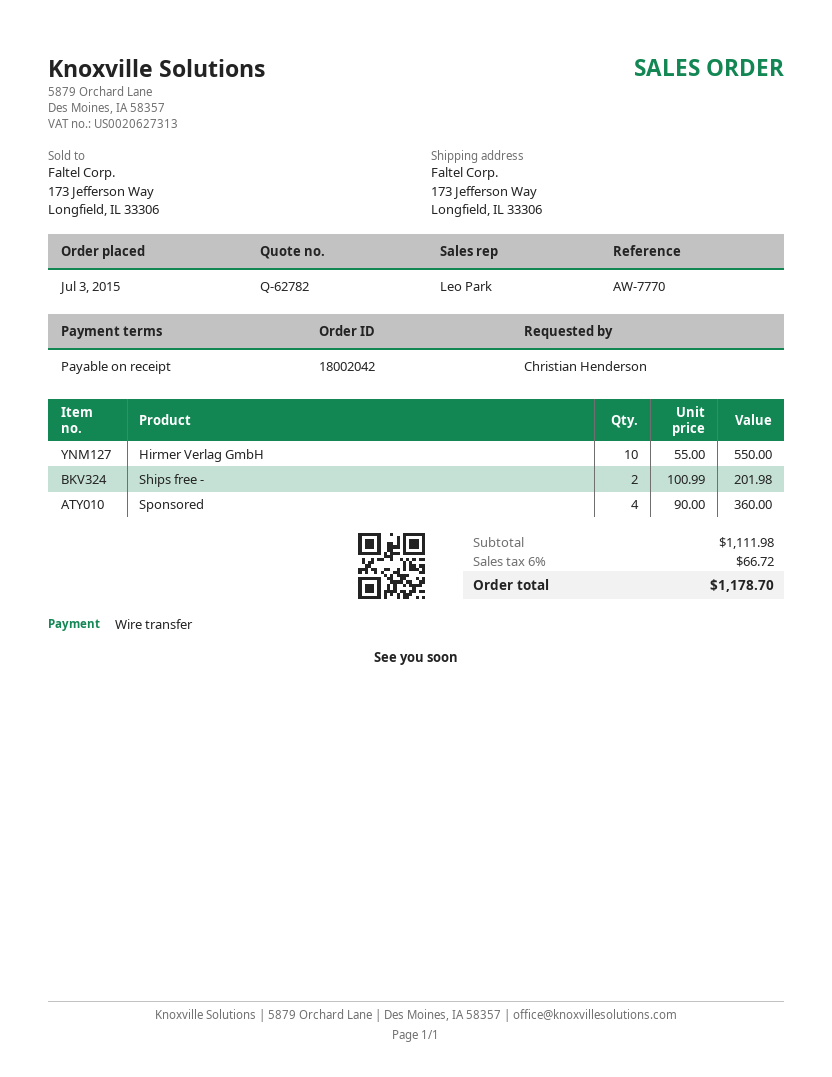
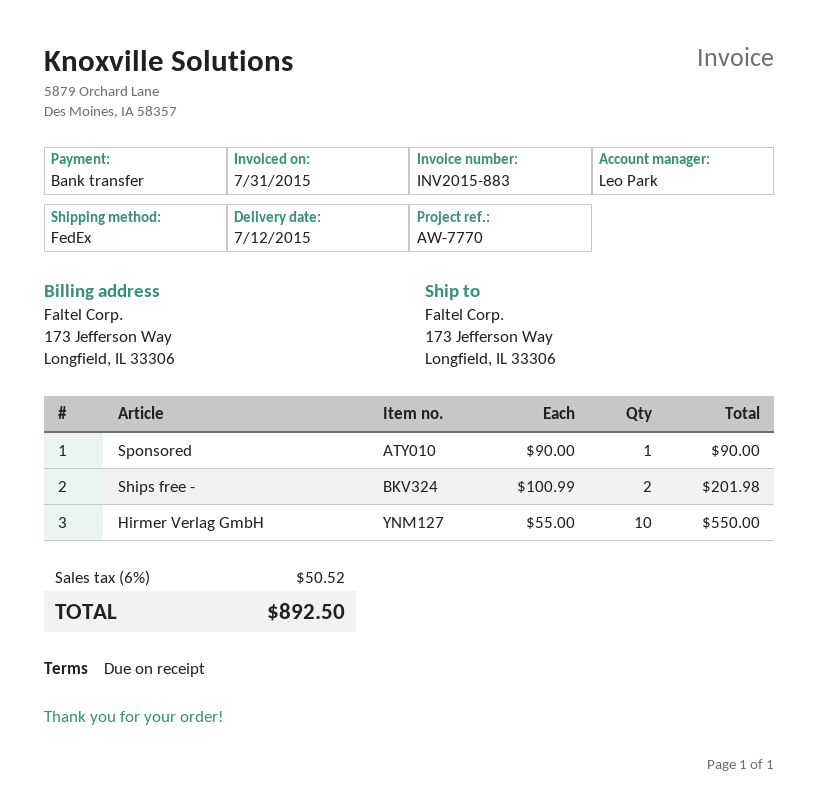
Sponsored: 4 x 90.00 = 360.00 -> 1 x 90.00 = 90.00
tax: 6% = 66.72 -> 6% = 50.52
total: 1178.70 -> 892.50

